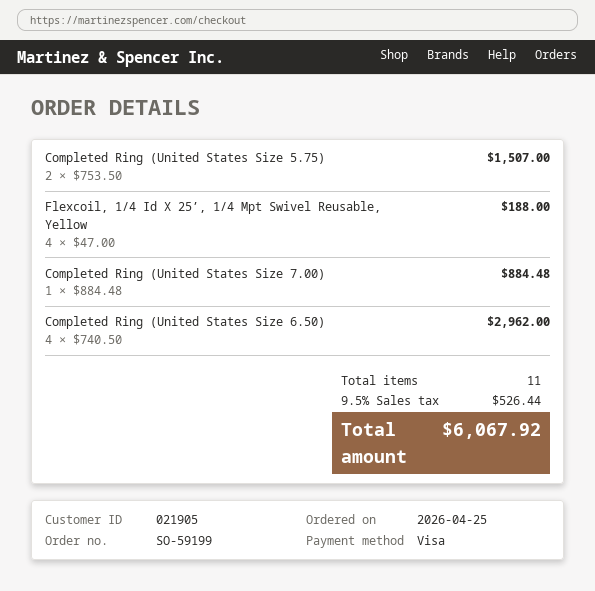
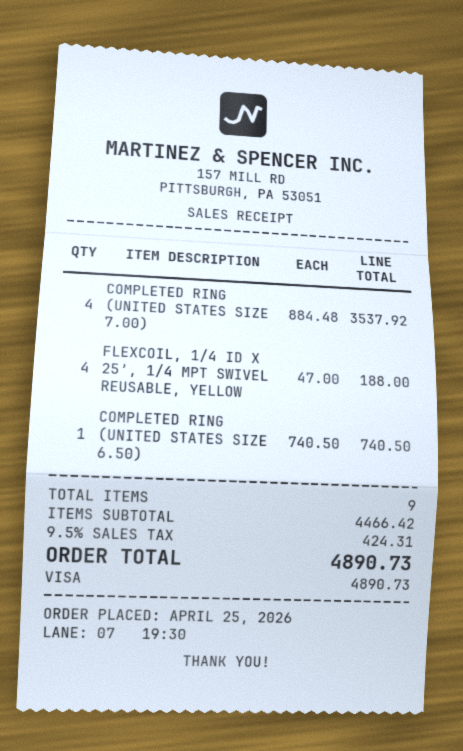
Completed Ring (United States Size 5.75): 2 x 753.50 = 1507.00 -> none
Completed Ring (United States Size 7.00): 1 x 884.48 = 884.48 -> 4 x 884.48 = 3537.92
Completed Ring (United States Size 6.50): 4 x 740.50 = 2962.00 -> 1 x 740.50 = 740.50
total quantity: 11 -> 9
tax: 9.5% = 526.44 -> 9.5% = 424.31
total: 6067.92 -> 4890.73

